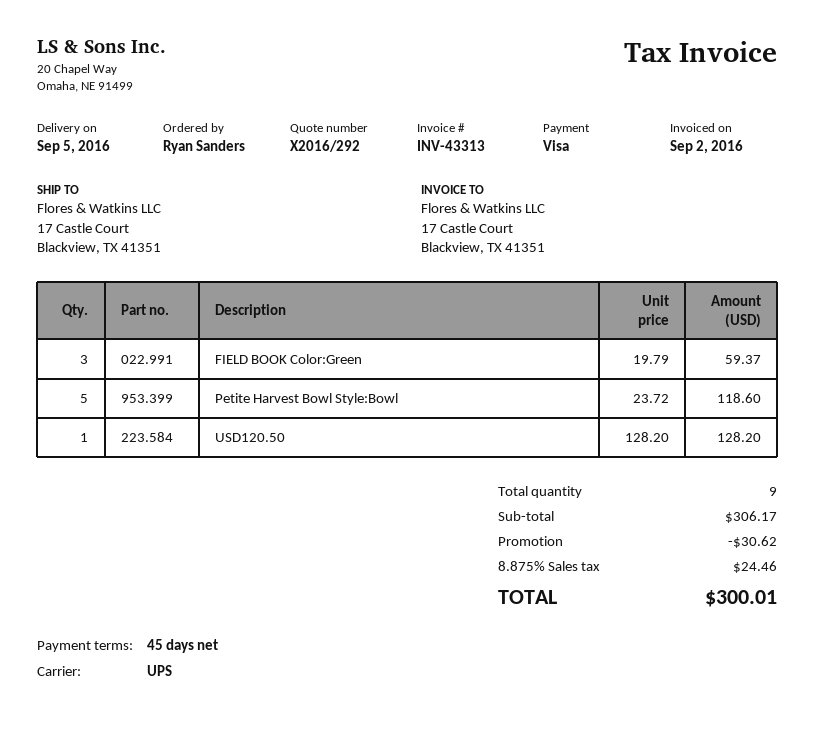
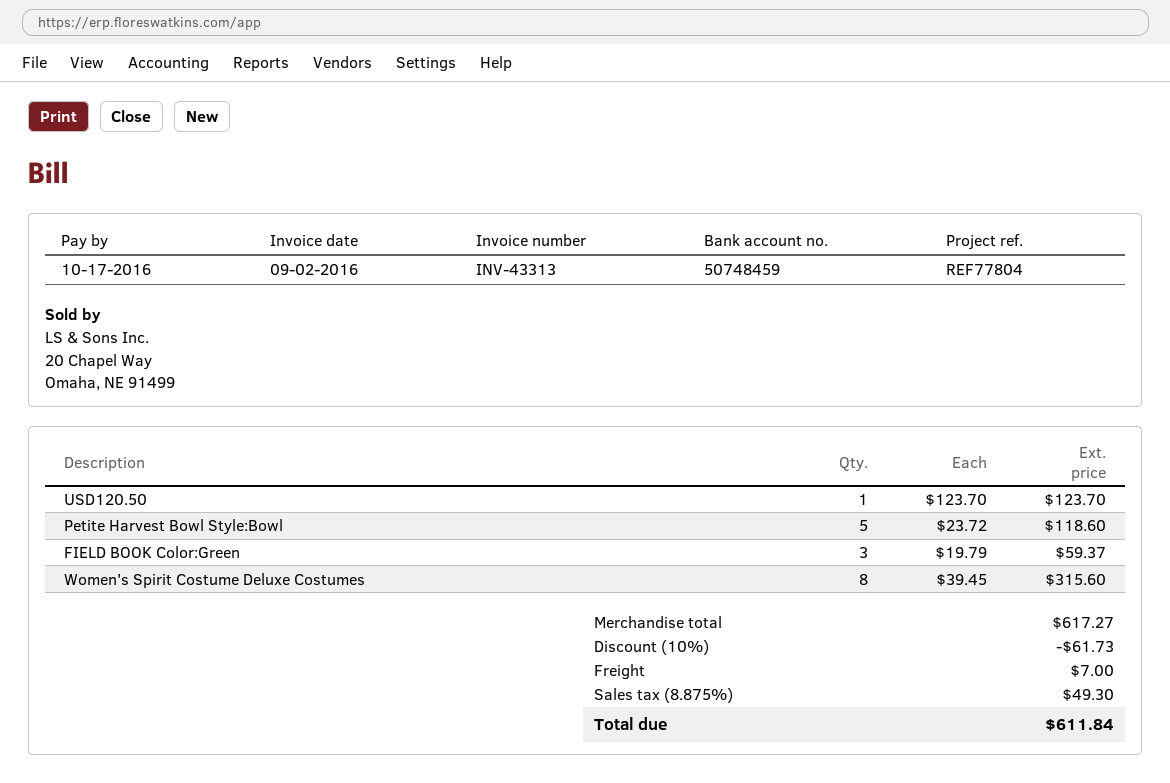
USD120.50: 1 x 128.20 = 128.20 -> 1 x 123.70 = 123.70
Women's Spirit Costume Deluxe Costumes: none -> 8 x 39.45 = 315.60
subtotal: 306.17 -> 617.27
discount: 30.62 -> 61.73
shipping: none -> 7.00
tax: 8.875% = 24.46 -> 8.875% = 49.30
total: 300.01 -> 611.84

